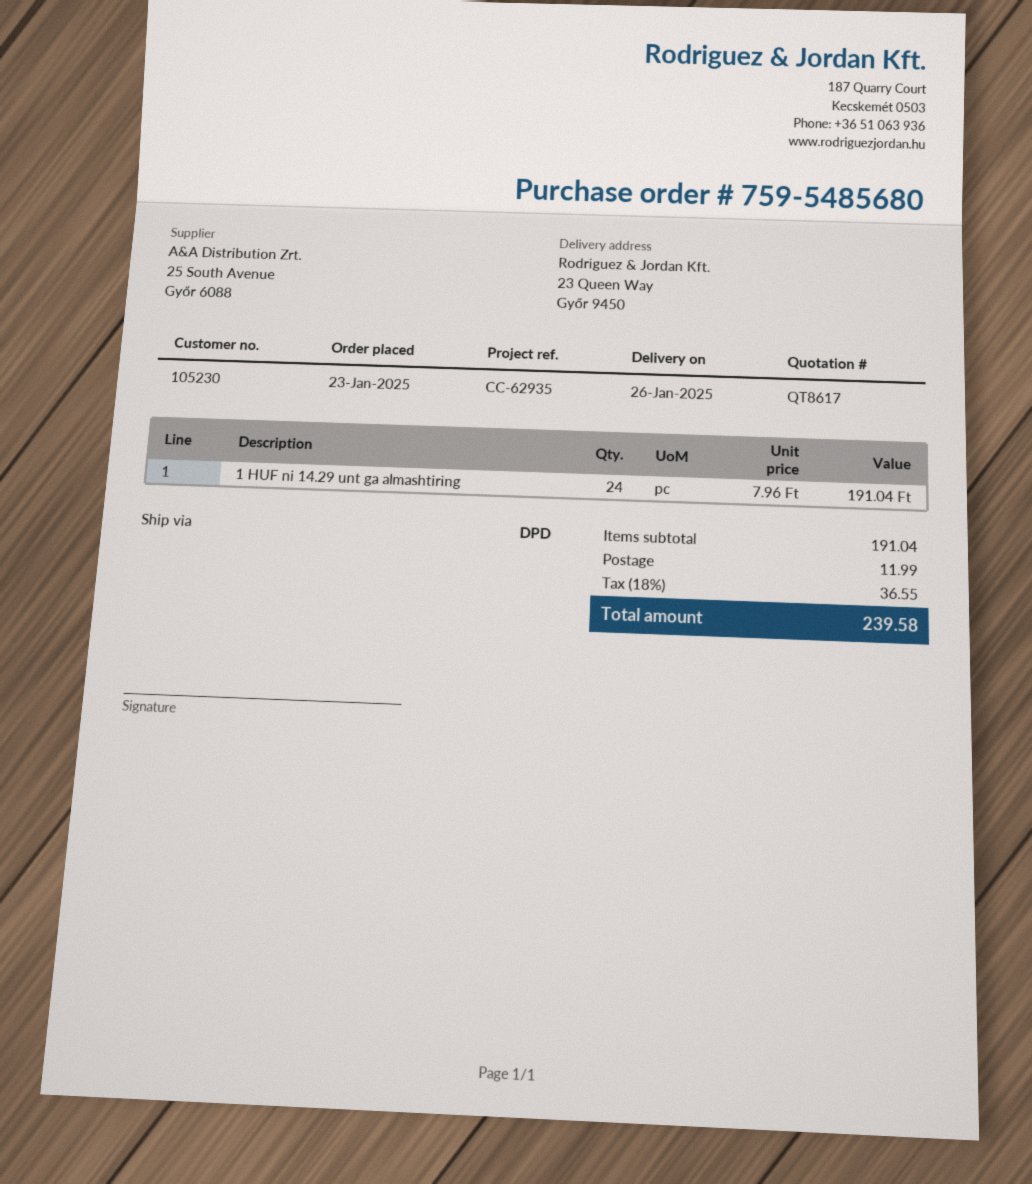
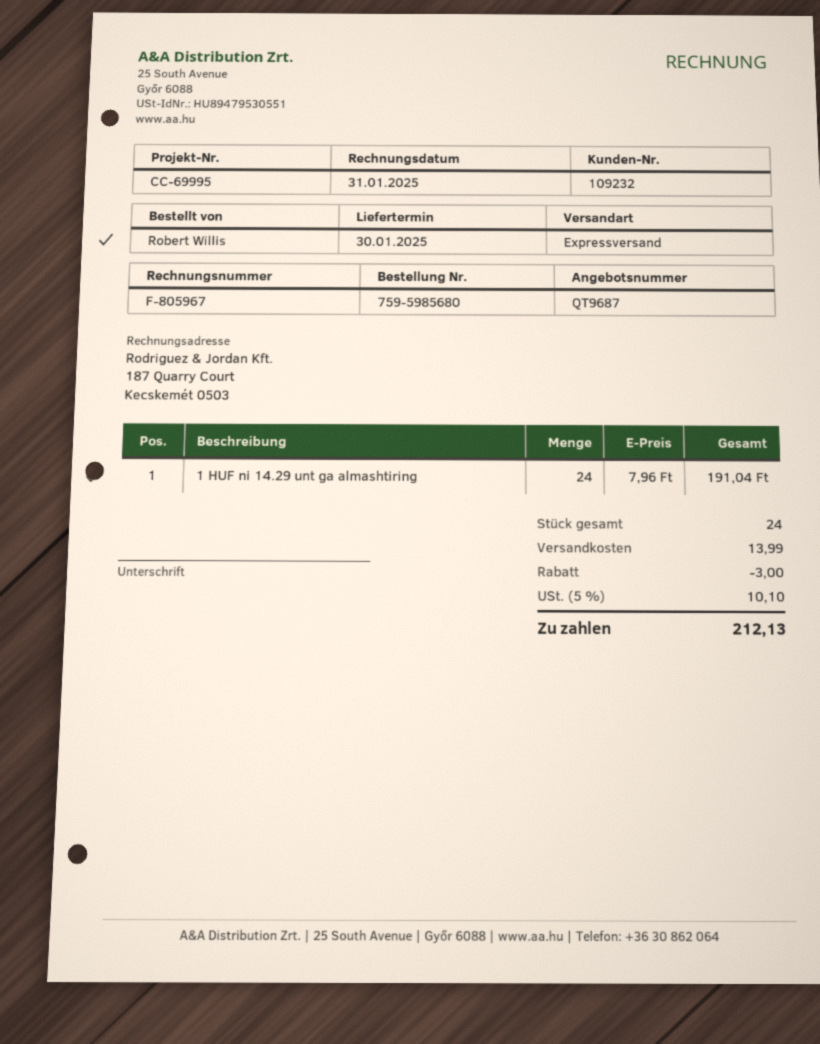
quote number: QT8617 -> QT9687
order number: 759-5485680 -> 759-5985680
delivery date: 2025-01-26 -> 2025-01-30
customer number: 105230 -> 109232
reference: CC-62935 -> CC-69995
shipping method: DPD -> express
discount: none -> 3.00
shipping: 11.99 -> 13.99
tax: 18% = 36.55 -> 5% = 10.10
total: 239.58 -> 212.13

